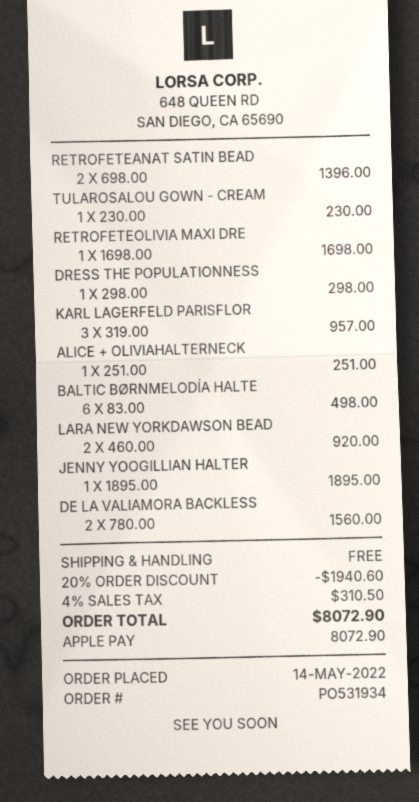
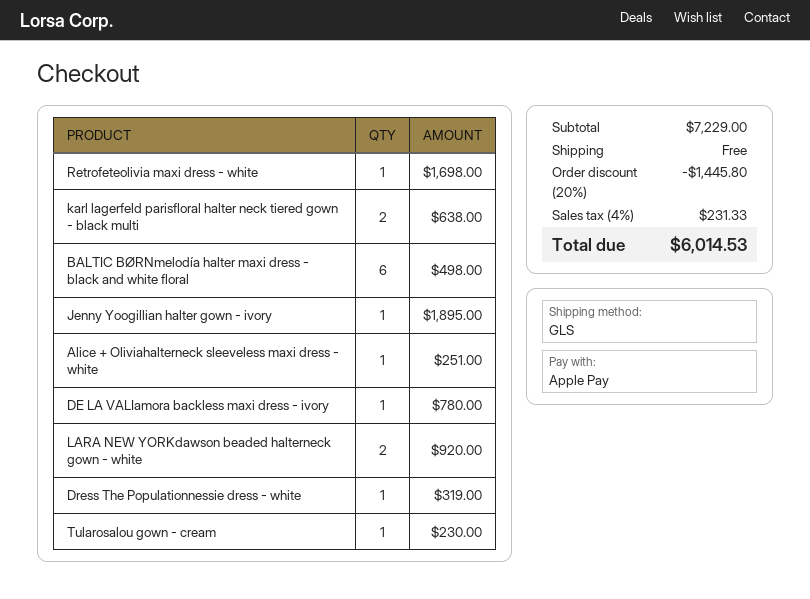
RETROFETEANAT SATIN BEAD: 2 for 1396.00 -> none
DRESS THE POPULATIONNESS: 1 for 298.00 -> 1 for 319.00
KARL LAGERFELD PARISFLOR: 3 for 957.00 -> 2 for 638.00
DE LA VALIAMORA BACKLESS: 2 for 1560.00 -> 1 for 780.00
discount: 20% = 1940.60 -> 20% = 1445.80
tax: 4% = 310.50 -> 4% = 231.33
total: 8072.90 -> 6014.53

